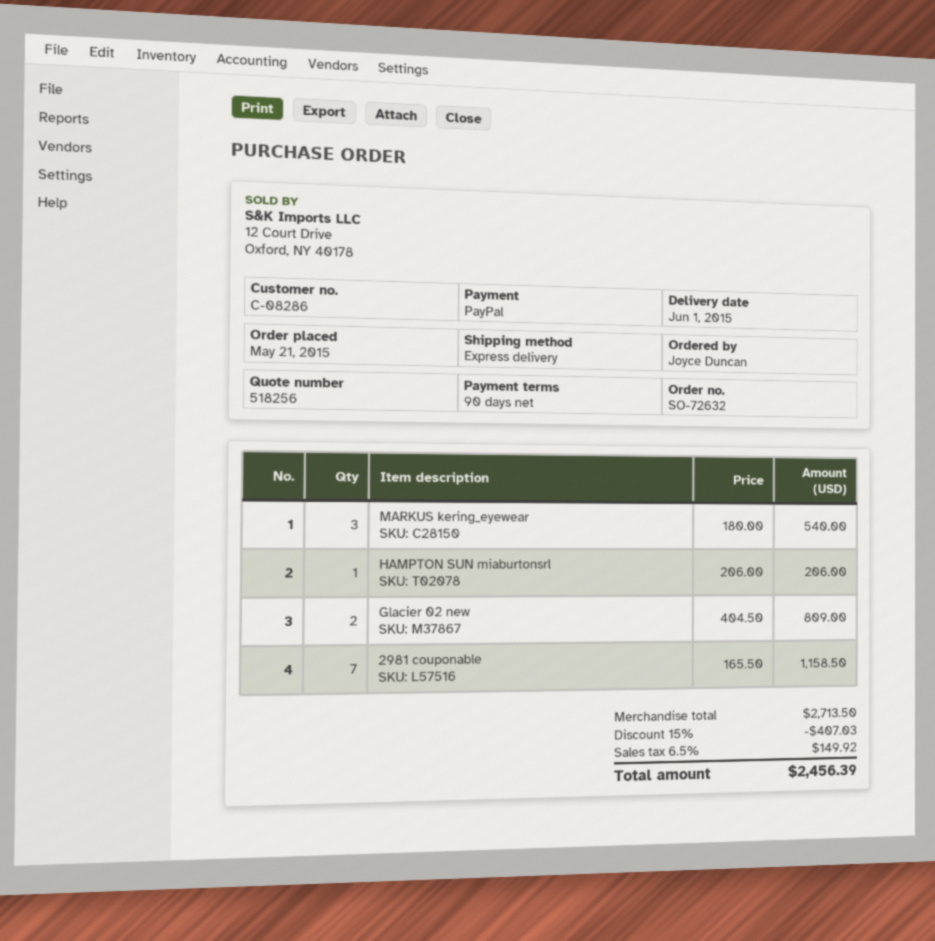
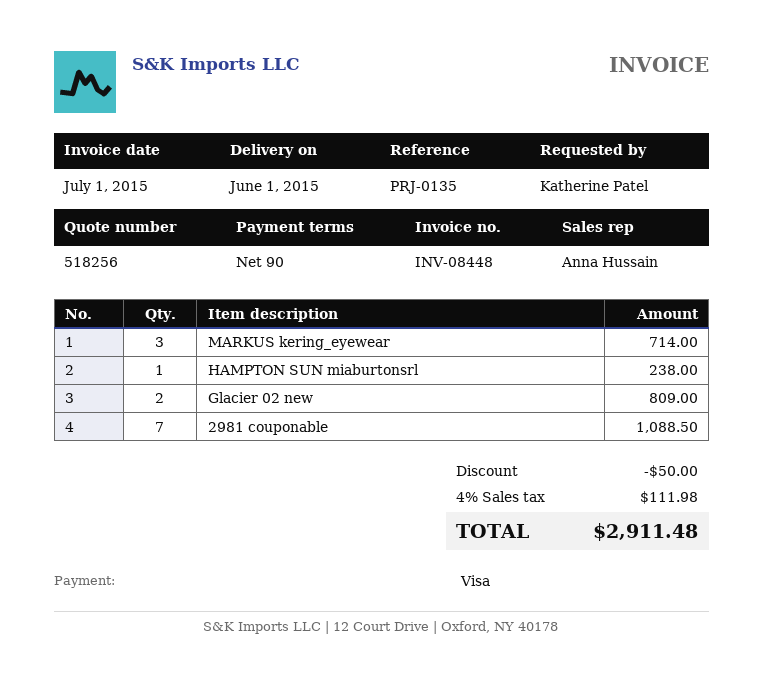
ordered by: Joyce Duncan -> Katherine Patel
payment method: PayPal -> Visa
MARKUS kering_eyewear: 3 for 540.00 -> 3 for 714.00
HAMPTON SUN miaburtonsrl: 1 for 206.00 -> 1 for 238.00
2981 couponable: 7 for 1158.50 -> 7 for 1088.50
discount: 407.03 -> 50.00
tax: 6.5% = 149.92 -> 4% = 111.98
total: 2456.39 -> 2911.48

